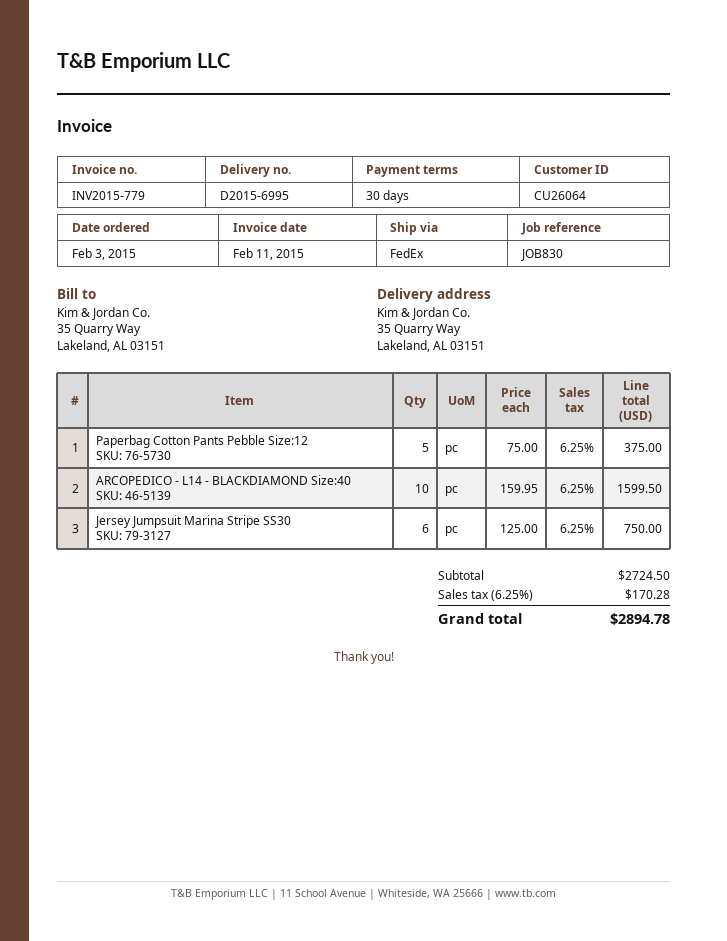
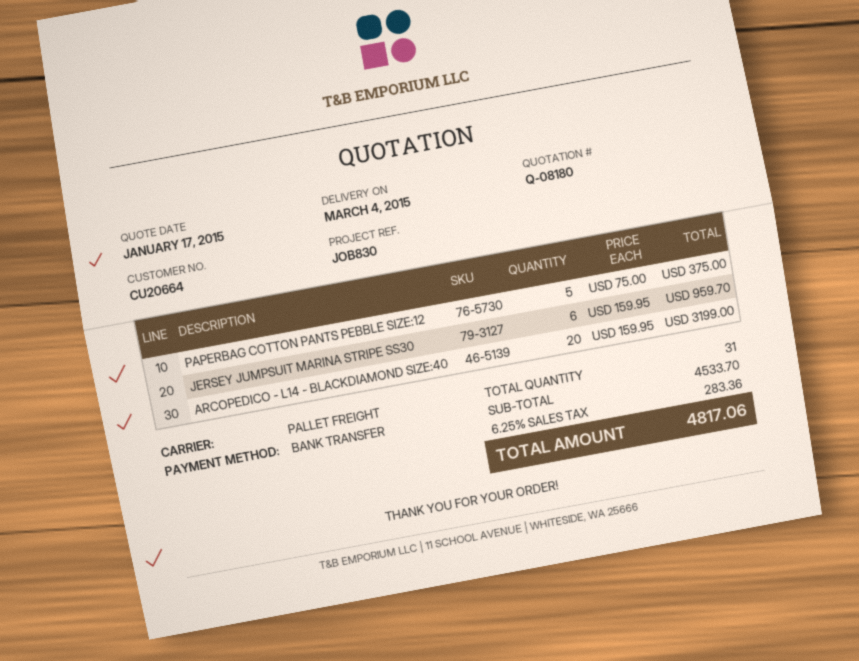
customer number: CU26064 -> CU20664
shipping method: FedEx -> pallet freight
ARCOPEDICO - L14 - BLACKDIAMOND Size:40: 10 x 159.95 = 1599.50 -> 20 x 159.95 = 3199.00
Jersey Jumpsuit Marina Stripe SS30: 6 x 125.00 = 750.00 -> 6 x 159.95 = 959.70
subtotal: 2724.50 -> 4533.70
tax: 6.25% = 170.28 -> 6.25% = 283.36
total: 2894.78 -> 4817.06

